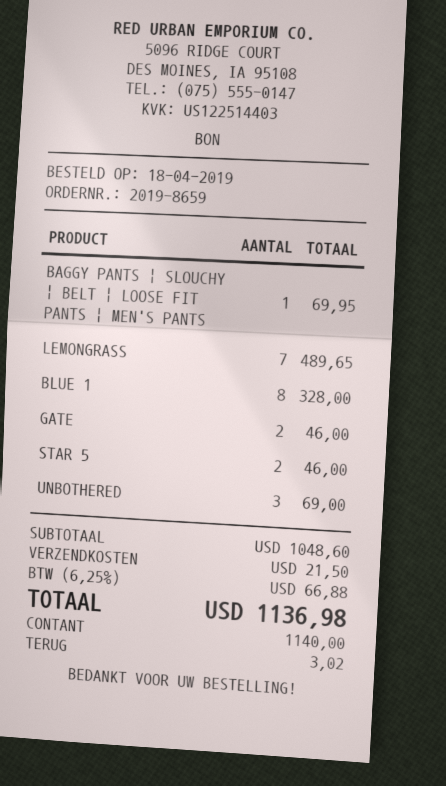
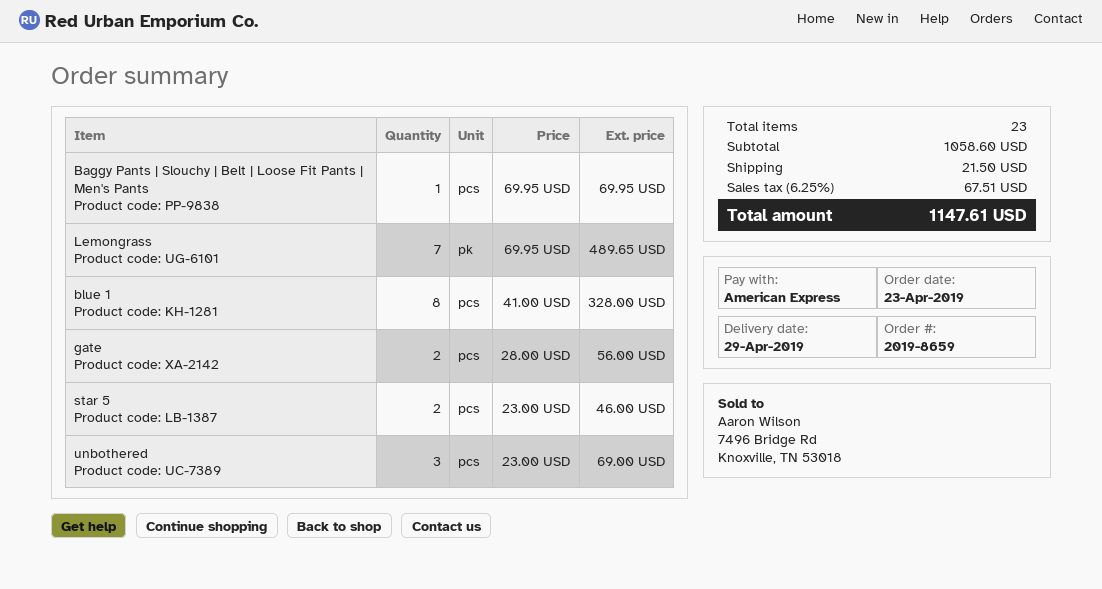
order date: 2019-04-18 -> 2019-04-23
payment method: cash -> American Express
GATE: 2 for 46.00 -> 2 for 56.00
subtotal: 1048.60 -> 1058.60
tax: 6.25% = 66.88 -> 6.25% = 67.51
total: 1136.98 -> 1147.61

